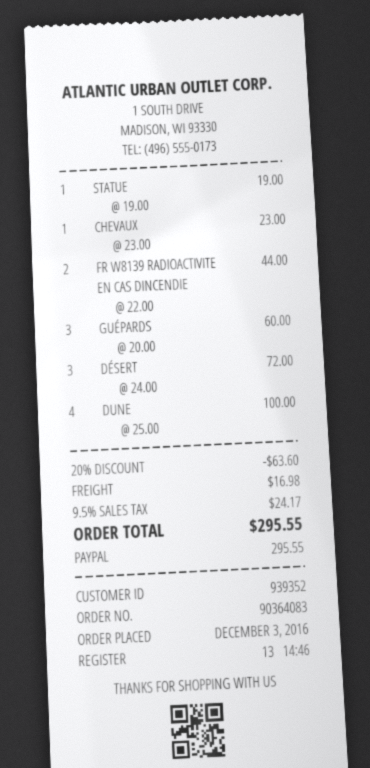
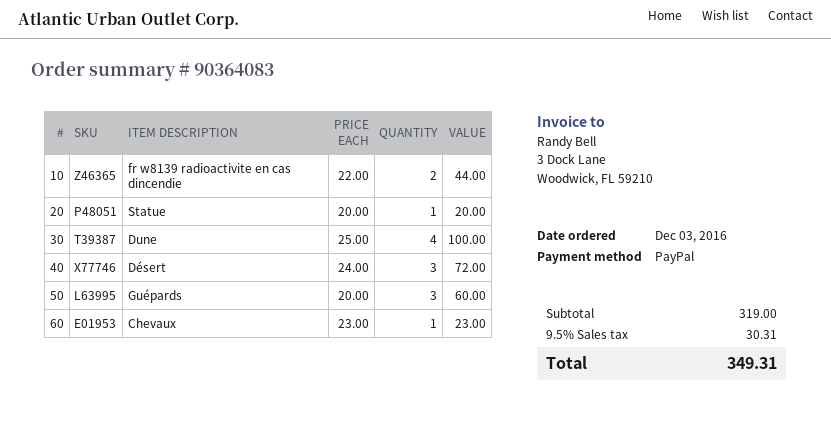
STATUE: 1 x 19.00 = 19.00 -> 1 x 20.00 = 20.00
discount: 20% = 63.60 -> none
shipping: 16.98 -> none
tax: 9.5% = 24.17 -> 9.5% = 30.31
total: 295.55 -> 349.31

